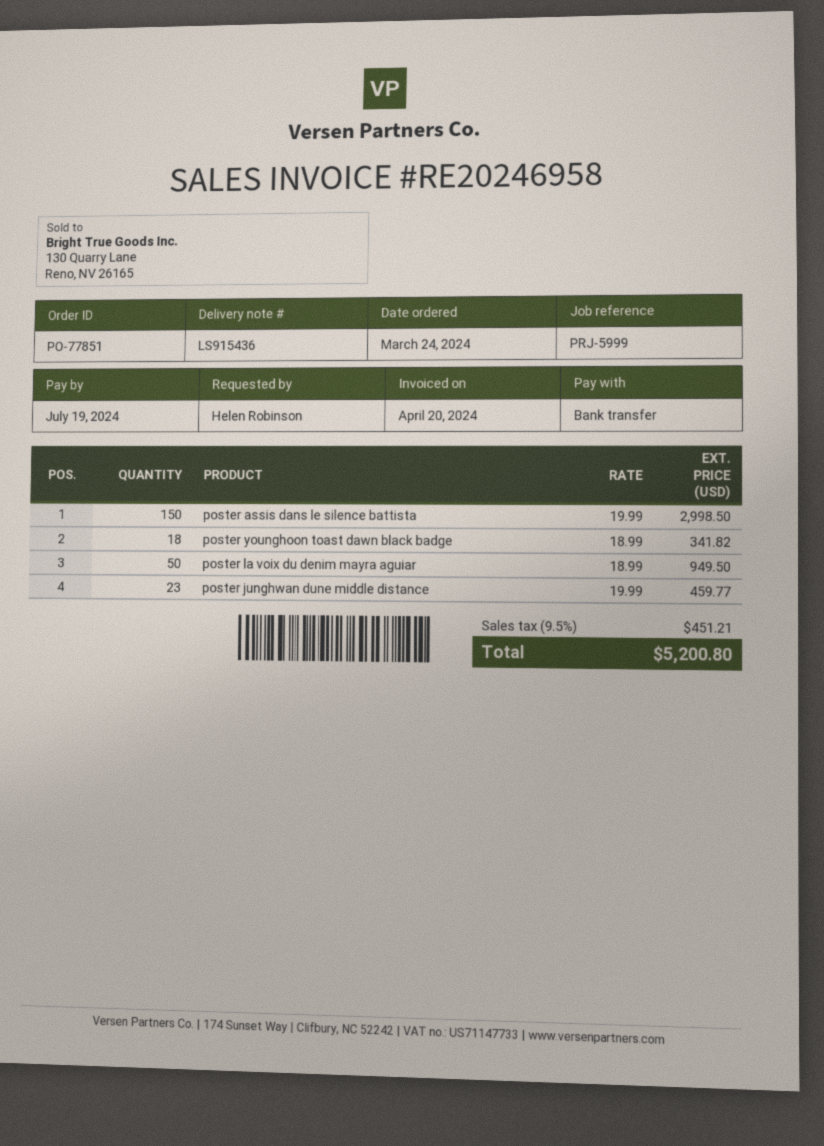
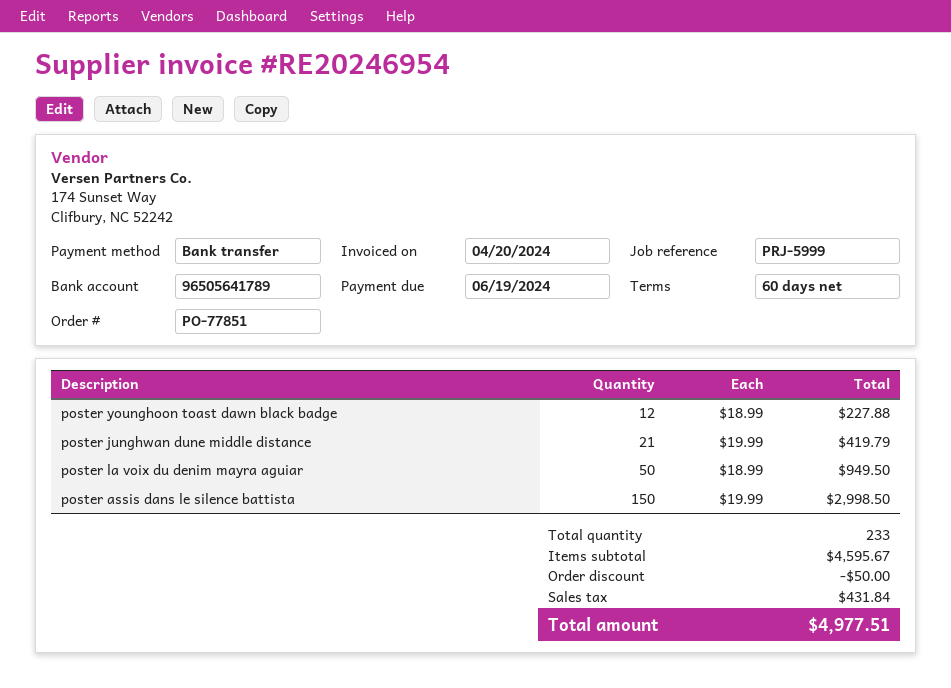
invoice number: RE20246958 -> RE20246954
due date: 2024-07-19 -> 2024-06-19
poster younghoon toast dawn black badge: 18 x 18.99 = 341.82 -> 12 x 18.99 = 227.88
poster junghwan dune middle distance: 23 x 19.99 = 459.77 -> 21 x 19.99 = 419.79
discount: none -> 50.00
tax: 451.21 -> 431.84
total: 5200.80 -> 4977.51

